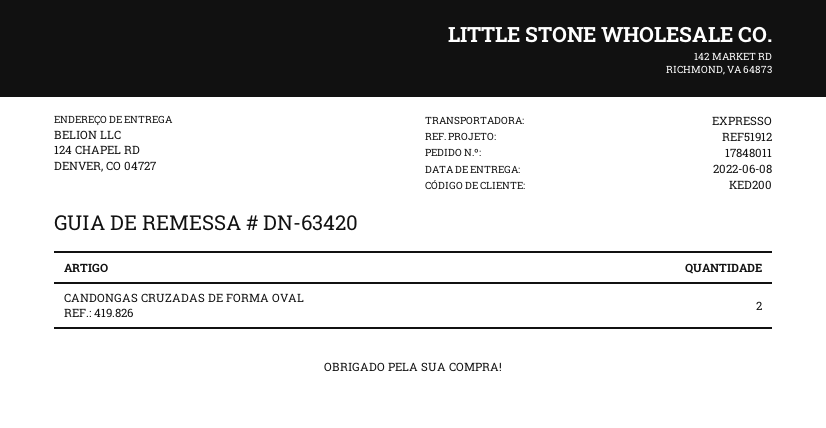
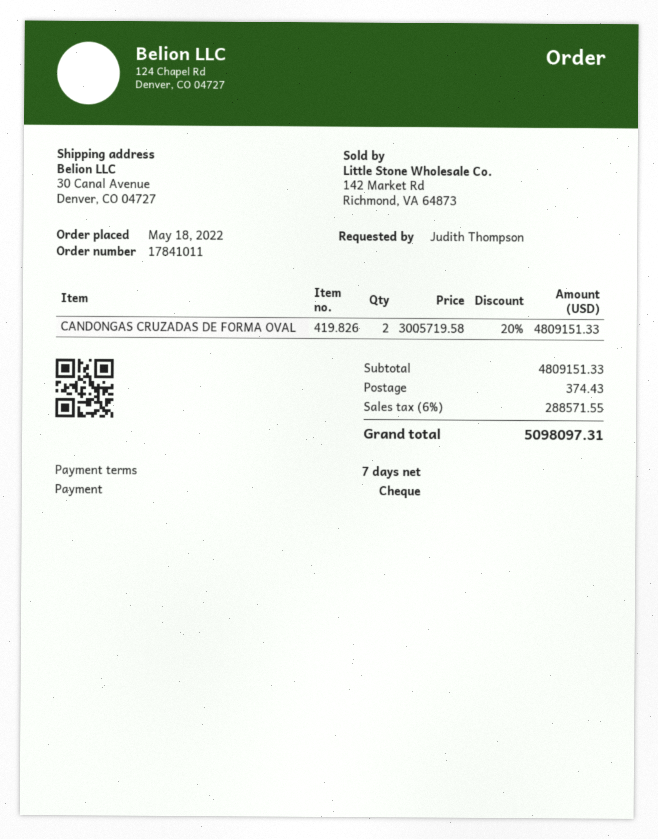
order number: 17848011 -> 17841011
ship to: 124 CHAPEL RD, DENVER, CO 04727 -> 30 Canal Avenue, Denver, CO 04727

